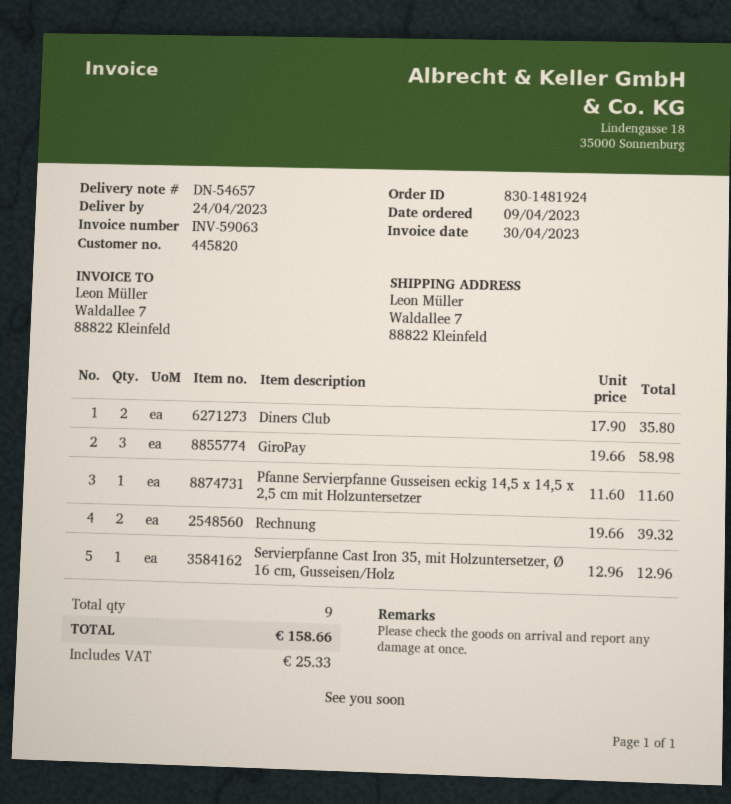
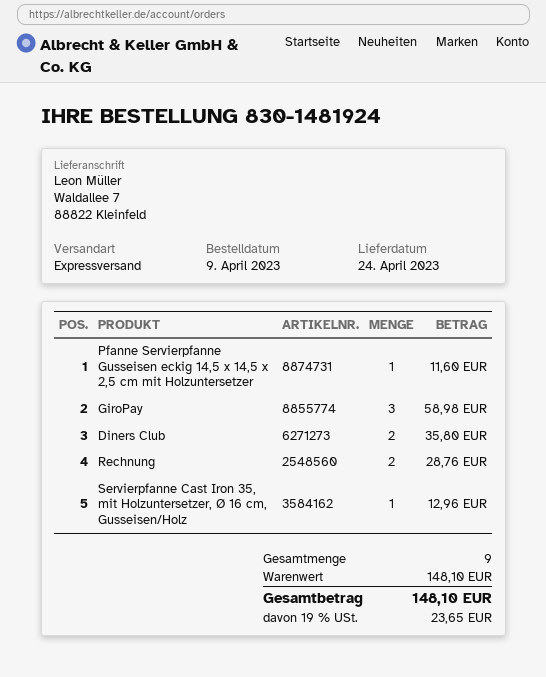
Rechnung: 2 for 39.32 -> 2 for 28.76
tax: 25.33 -> 23.65
total: 158.66 -> 148.10

